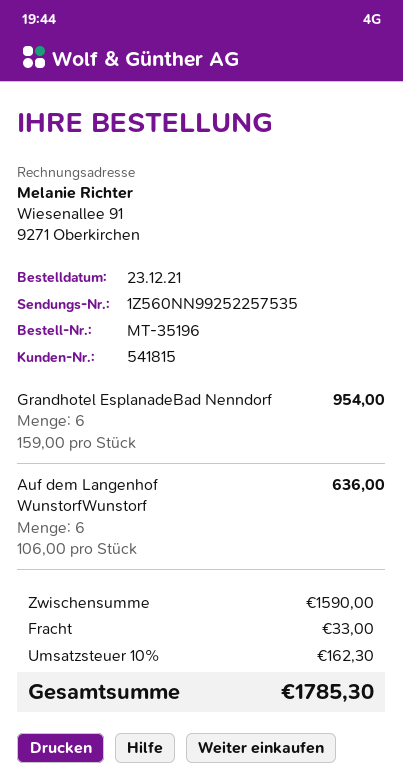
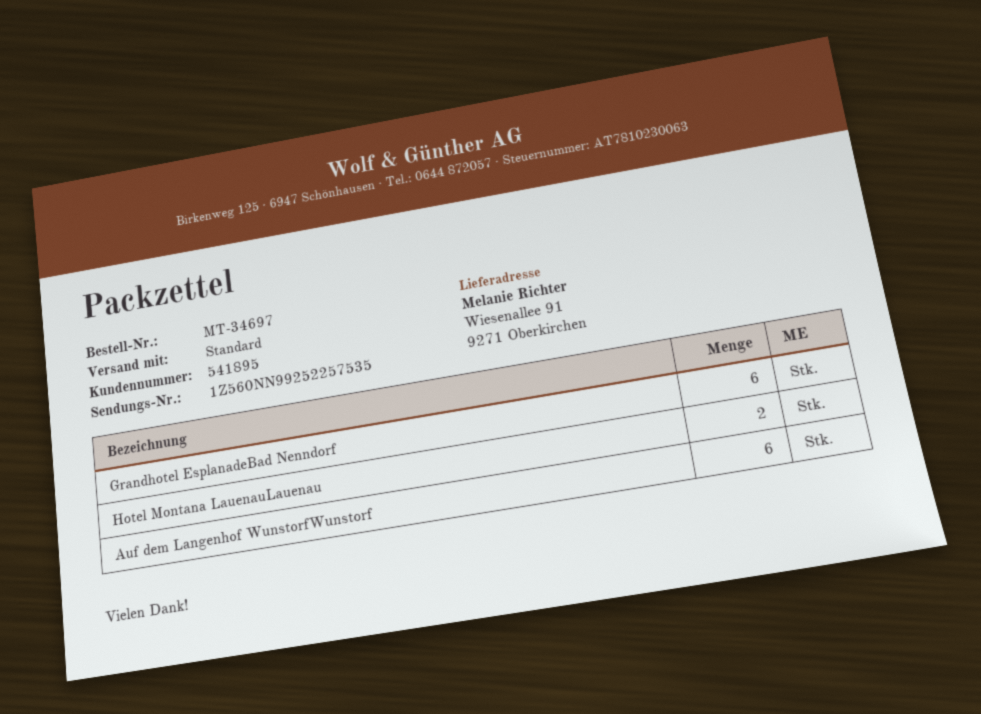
order number: MT-35196 -> MT-34697
customer number: 541815 -> 541895
Hotel Montana LauenauLauenau: none -> 2

